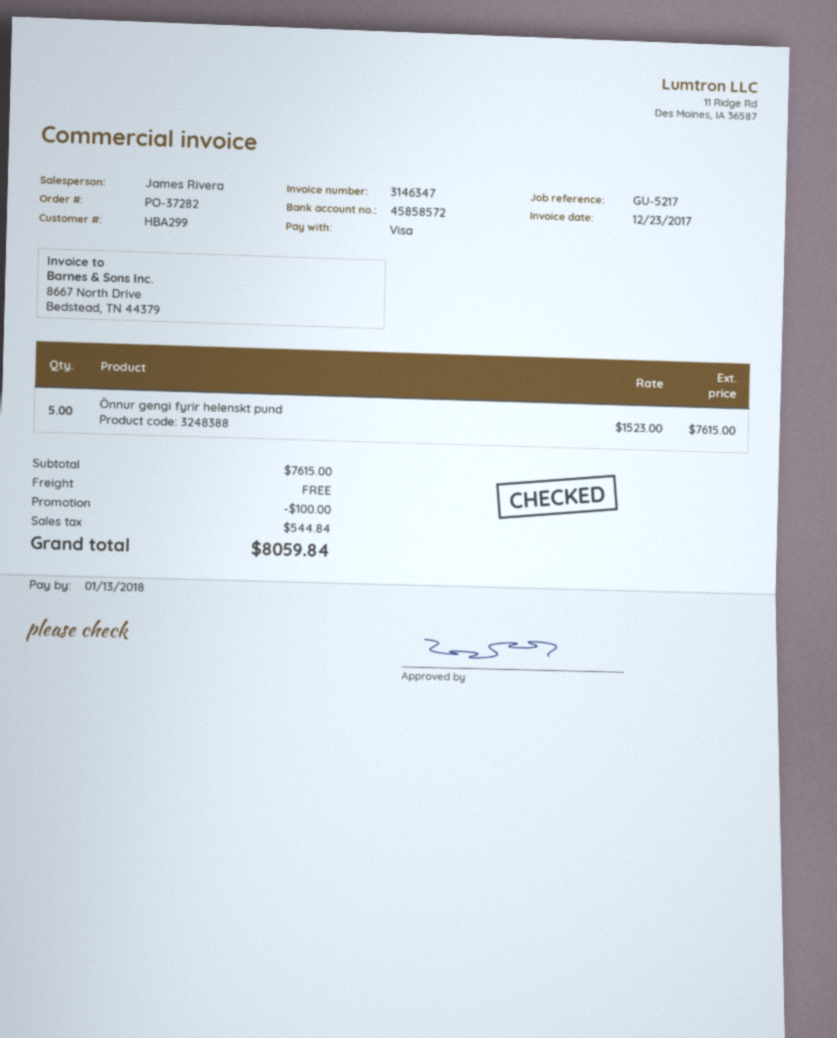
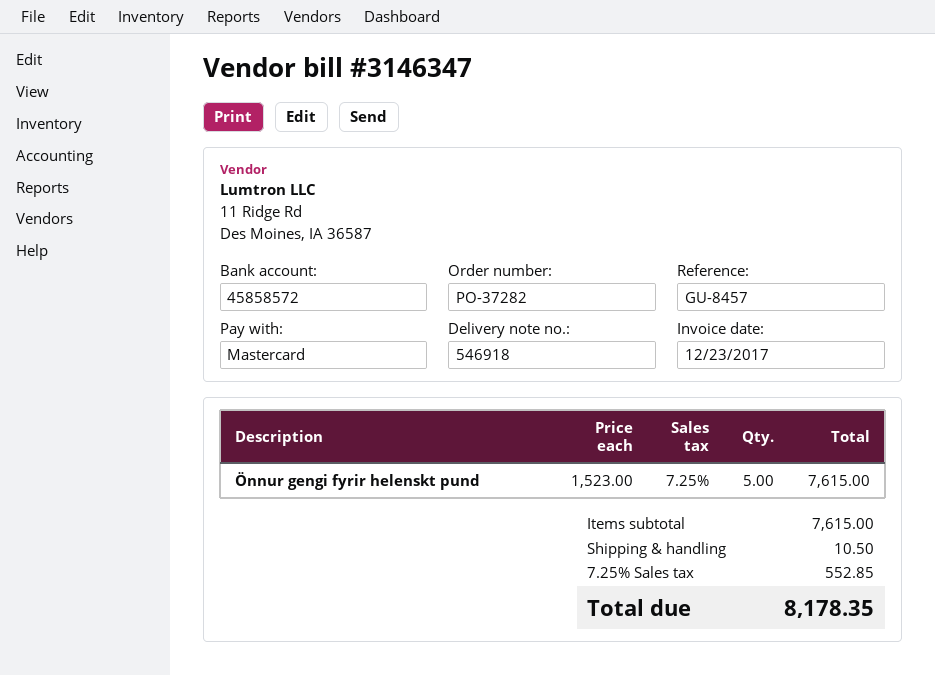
reference: GU-5217 -> GU-8457
payment method: Visa -> Mastercard
discount: 100.00 -> none
shipping: 0.00 -> 10.50
tax: 544.84 -> 552.85
total: 8059.84 -> 8178.35

